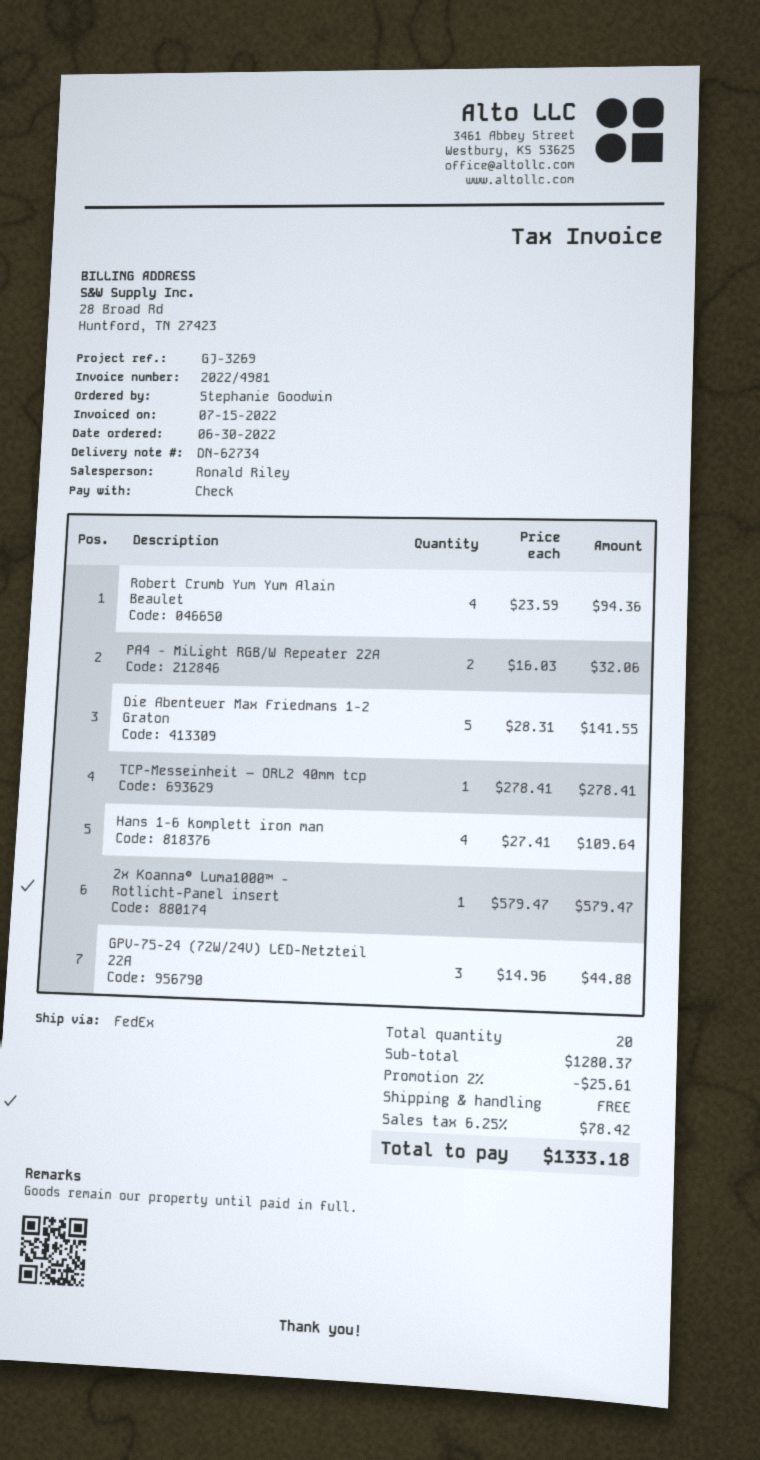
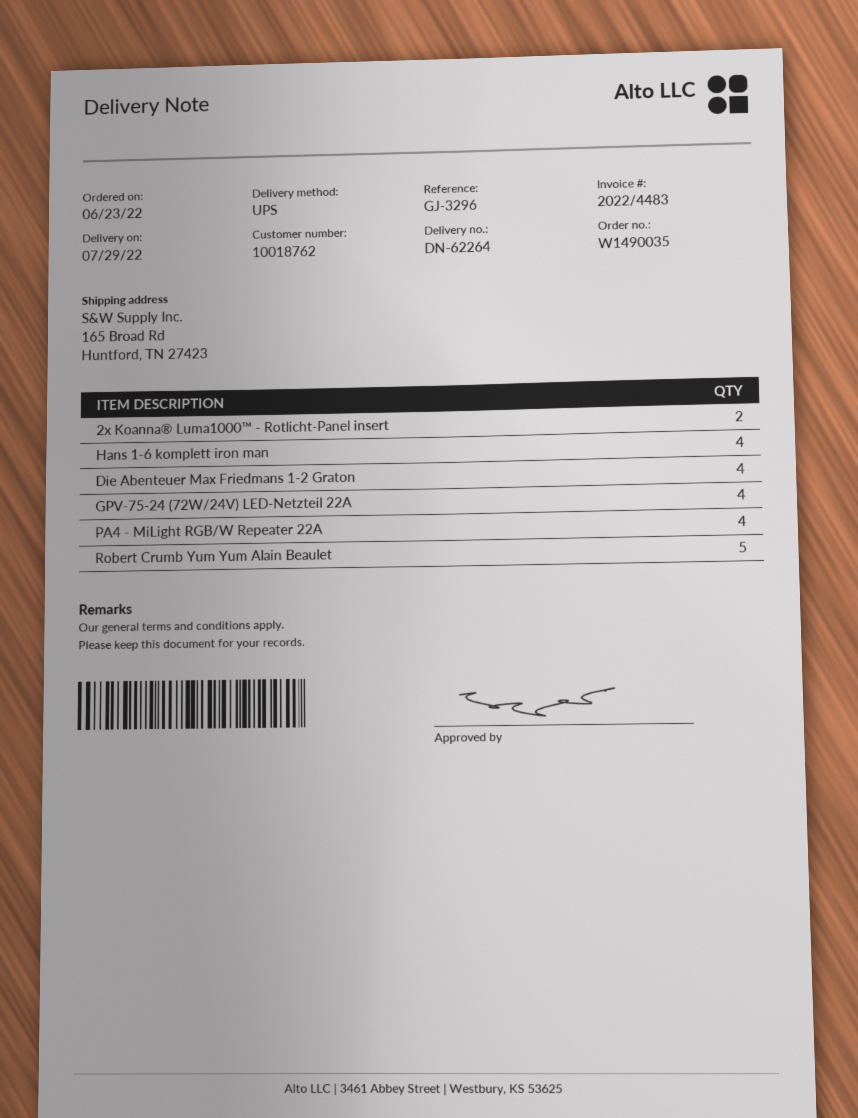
order date: 2022-06-30 -> 2022-06-23
delivery note number: DN-62734 -> DN-62264
invoice number: 2022/4981 -> 2022/4483
reference: GJ-3269 -> GJ-3296
shipping method: FedEx -> UPS
Robert Crumb Yum Yum Alain Beaulet: 4 -> 5
PA4 - MiLight RGB/W Repeater 22A: 2 -> 4
Die Abenteuer Max Friedmans 1-2 Graton: 5 -> 4
TCP-Messeinheit – ORL2 40mm tcp: 1 -> none
2x Koanna® Luma1000™ - Rotlicht-Panel insert: 1 -> 2
GPV-75-24 (72W/24V) LED-Netzteil 22A: 3 -> 4

